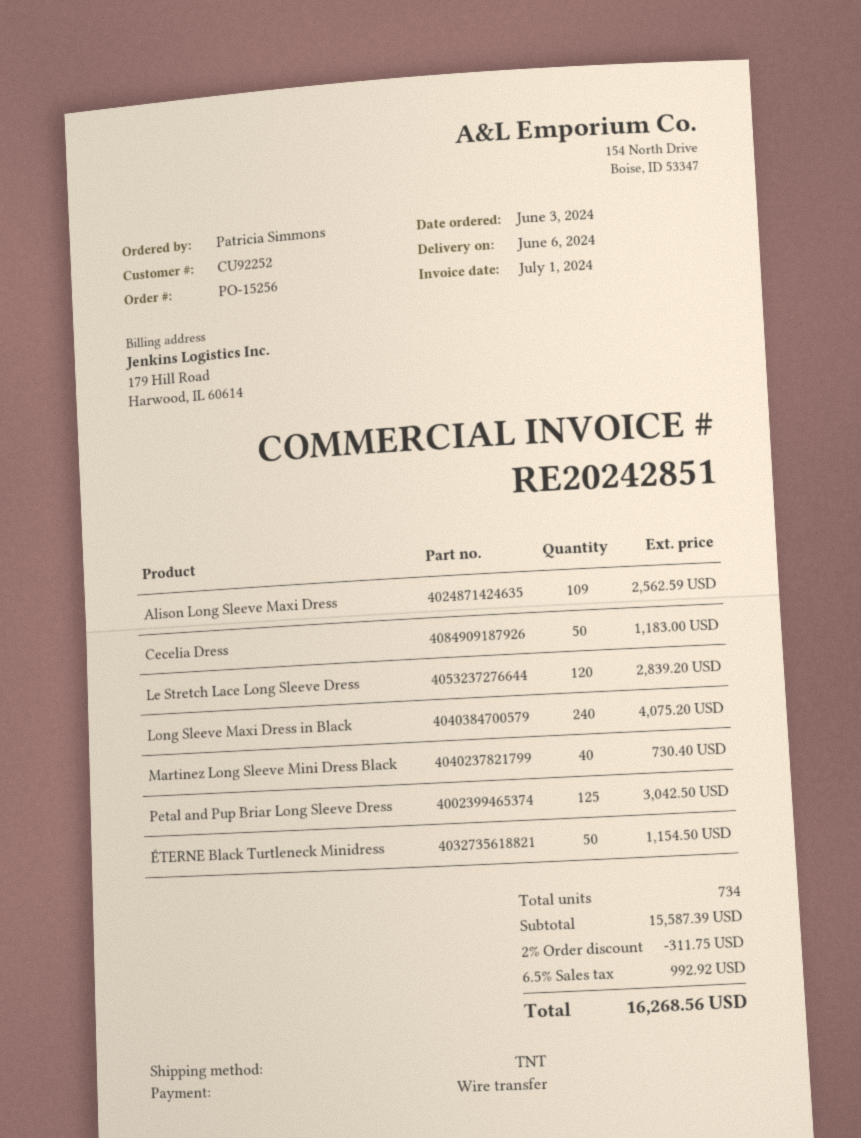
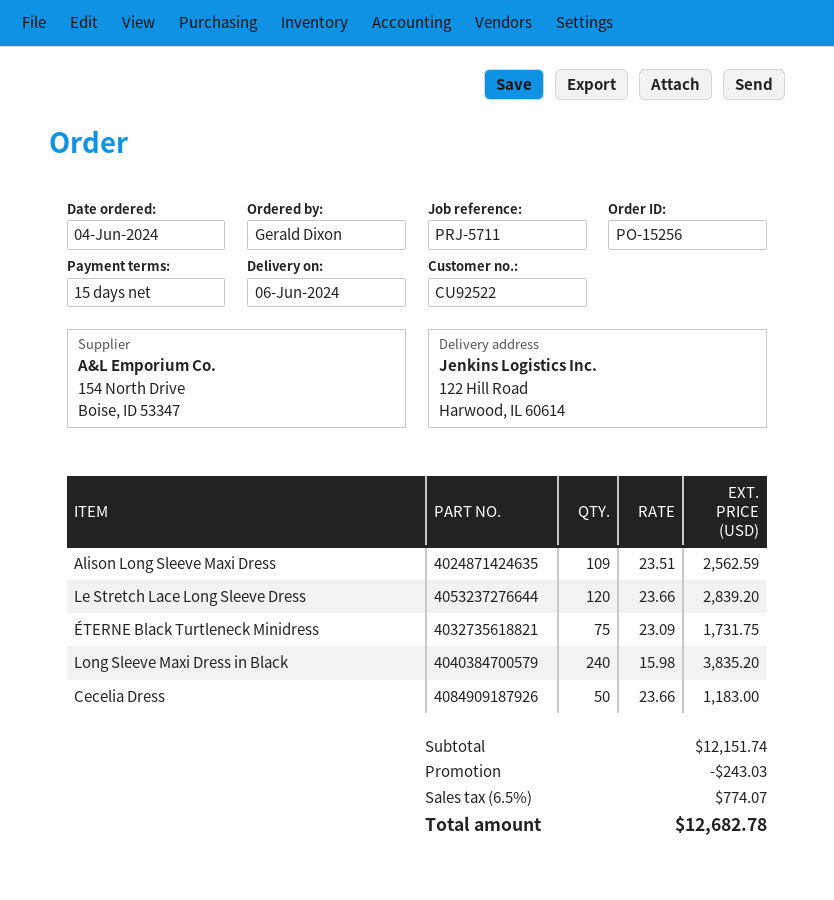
order date: 2024-06-03 -> 2024-06-04
customer number: CU92252 -> CU92522
ordered by: Patricia Simmons -> Gerald Dixon
Long Sleeve Maxi Dress in Black: 240 for 4075.20 -> 240 for 3835.20
Martinez Long Sleeve Mini Dress Black: 40 for 730.40 -> none
Petal and Pup Briar Long Sleeve Dress: 125 for 3042.50 -> none
ÉTERNE Black Turtleneck Minidress: 50 for 1154.50 -> 75 for 1731.75
subtotal: 15587.39 -> 12151.74
discount: 311.75 -> 243.03
tax: 6.5% = 992.92 -> 6.5% = 774.07
total: 16268.56 -> 12682.78

